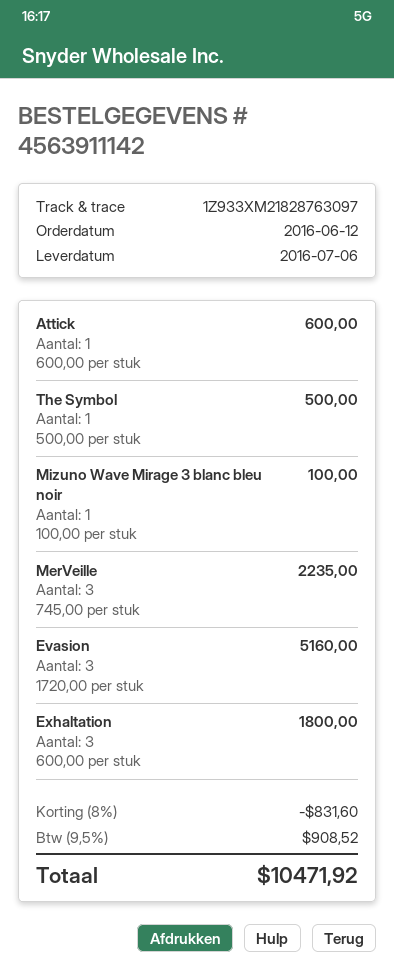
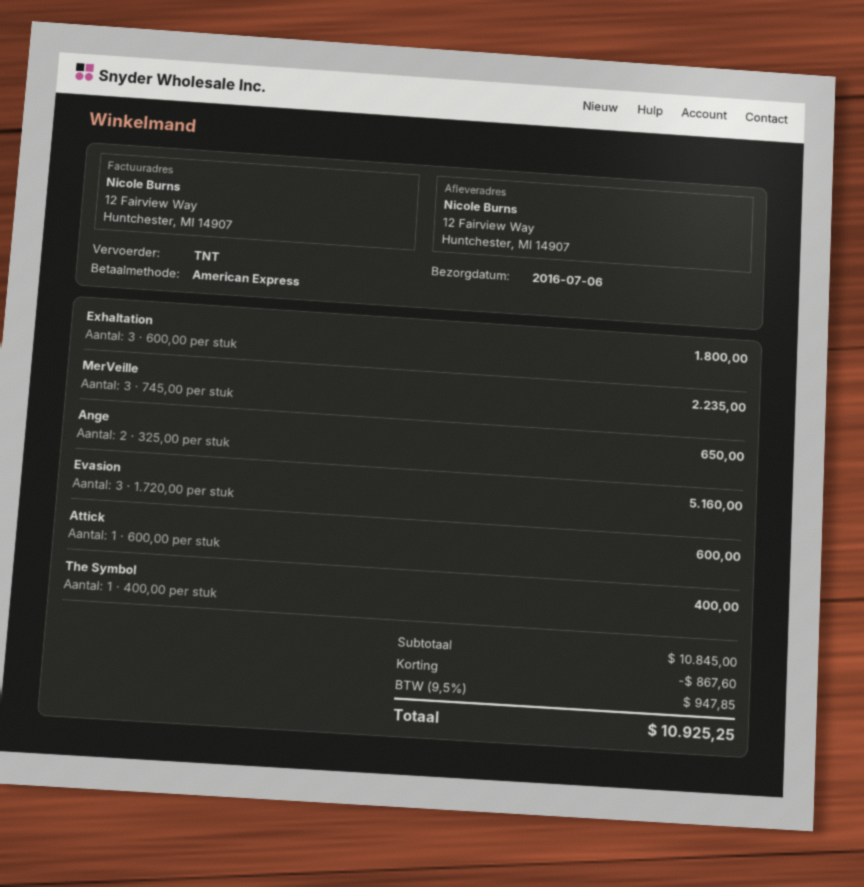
The Symbol: 1 x 500.00 = 500.00 -> 1 x 400.00 = 400.00
Mizuno Wave Mirage 3 blanc bleu noir: 1 x 100.00 = 100.00 -> none
Ange: none -> 2 x 325.00 = 650.00
discount: 831.60 -> 867.60
tax: 9.5% = 908.52 -> 9.5% = 947.85
total: 10471.92 -> 10925.25

